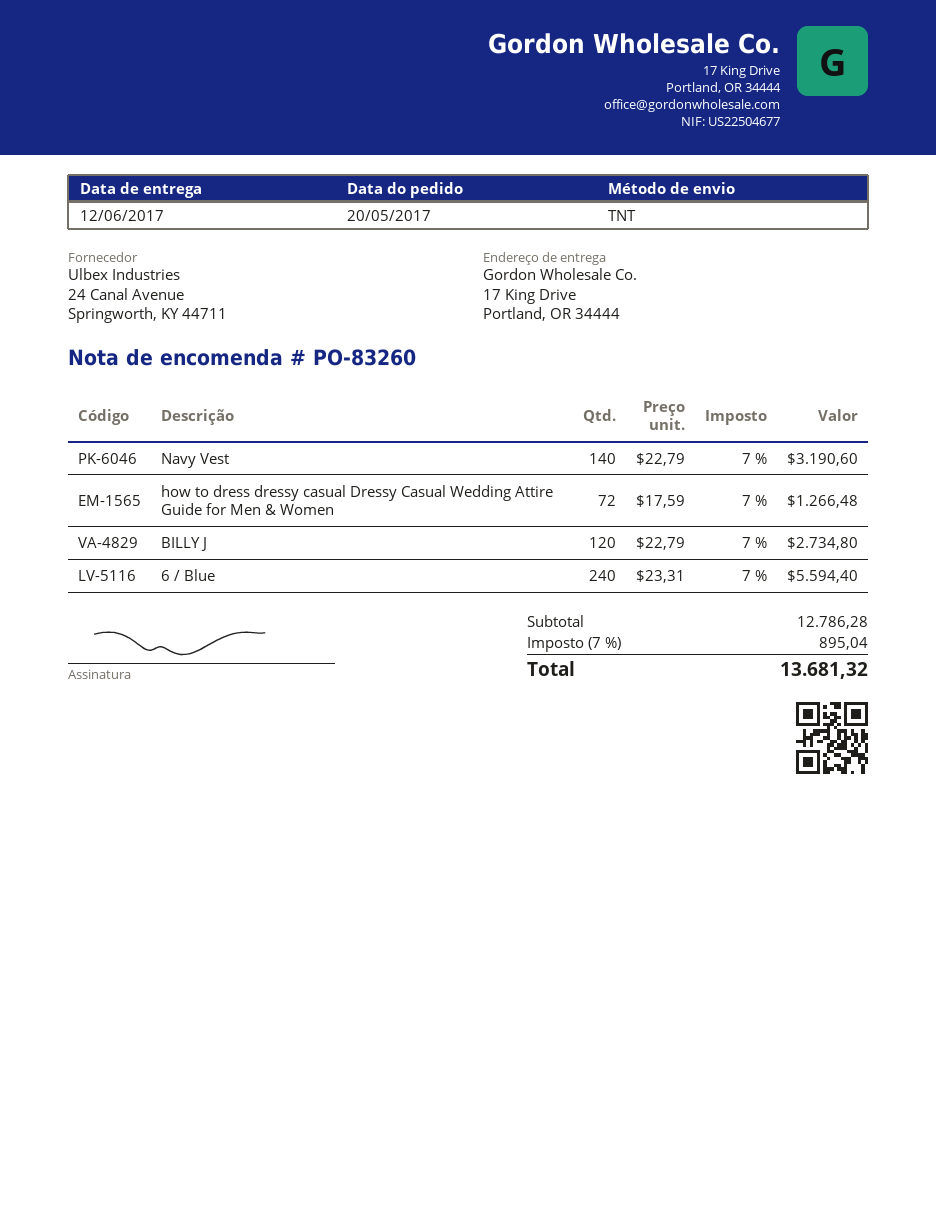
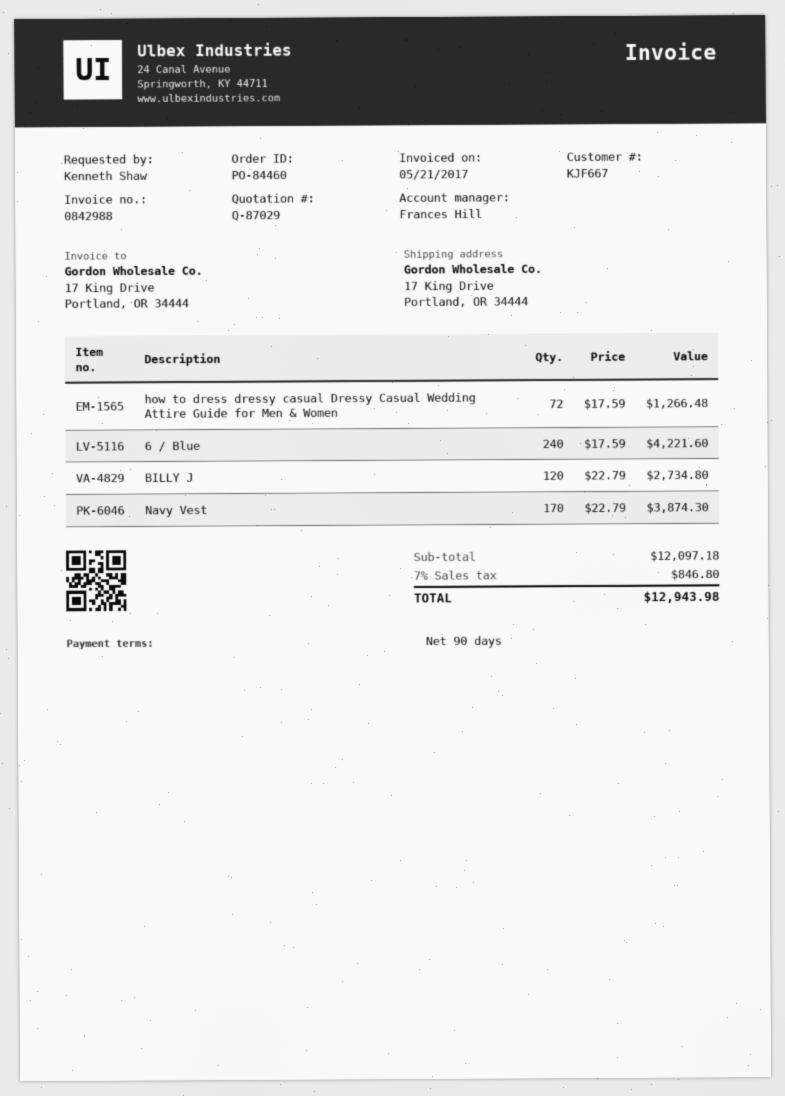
order number: PO-83260 -> PO-84460
Navy Vest: 140 x 22.79 = 3190.60 -> 170 x 22.79 = 3874.30
6 / Blue: 240 x 23.31 = 5594.40 -> 240 x 17.59 = 4221.60
subtotal: 12786.28 -> 12097.18
tax: 7% = 895.04 -> 7% = 846.80
total: 13681.32 -> 12943.98

